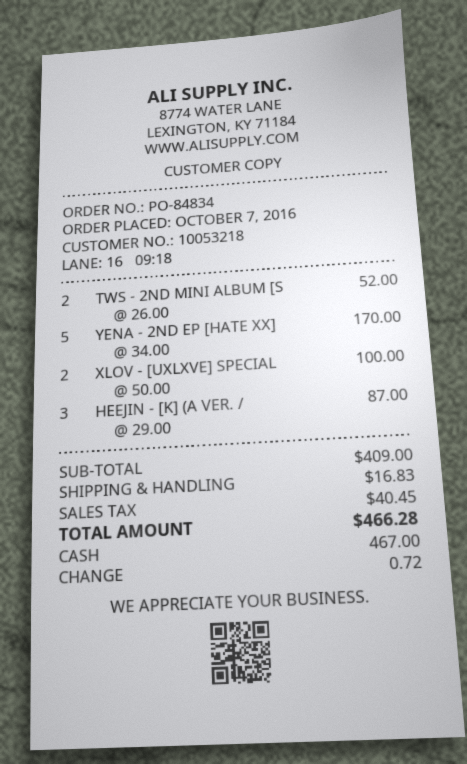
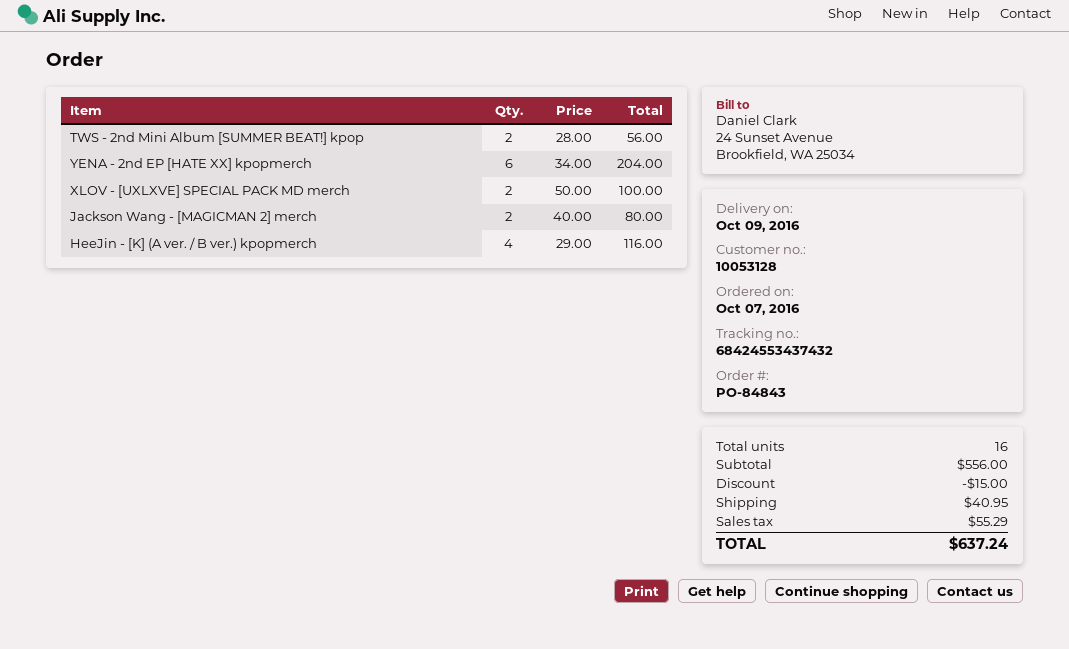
order number: PO-84834 -> PO-84843
customer number: 10053218 -> 10053128
TWS - 2ND MINI ALBUM [S: 2 x 26.00 = 52.00 -> 2 x 28.00 = 56.00
YENA - 2ND EP [HATE XX]: 5 x 34.00 = 170.00 -> 6 x 34.00 = 204.00
HEEJIN - [K] (A VER. /: 3 x 29.00 = 87.00 -> 4 x 29.00 = 116.00
Jackson Wang - [MAGICMAN 2] merch: none -> 2 x 40.00 = 80.00
subtotal: 409.00 -> 556.00
discount: none -> 15.00
shipping: 16.83 -> 40.95
tax: 40.45 -> 55.29
total: 466.28 -> 637.24

